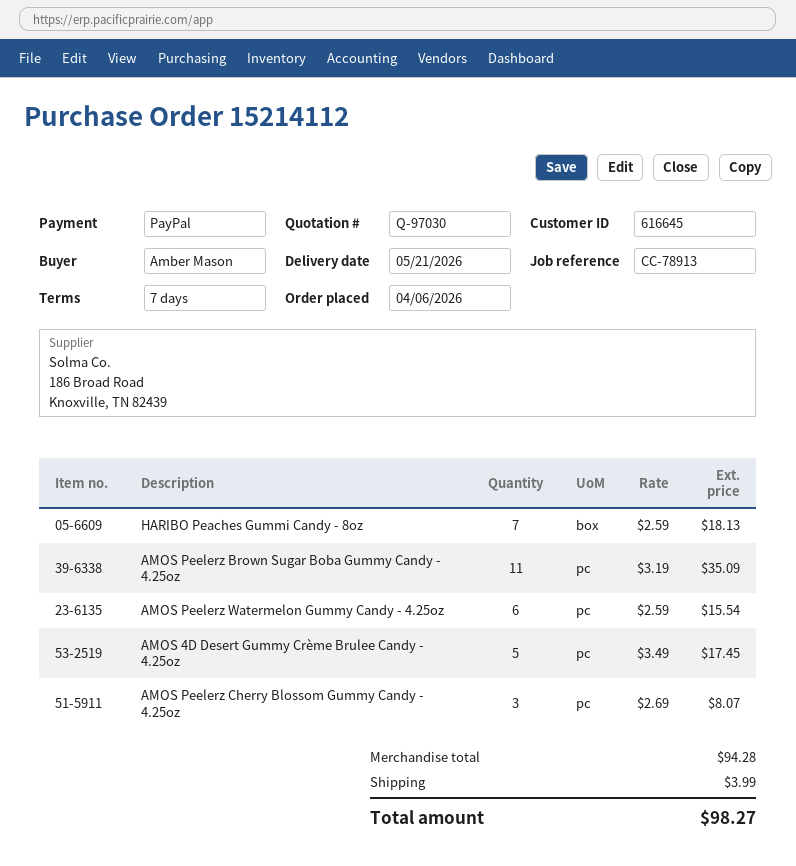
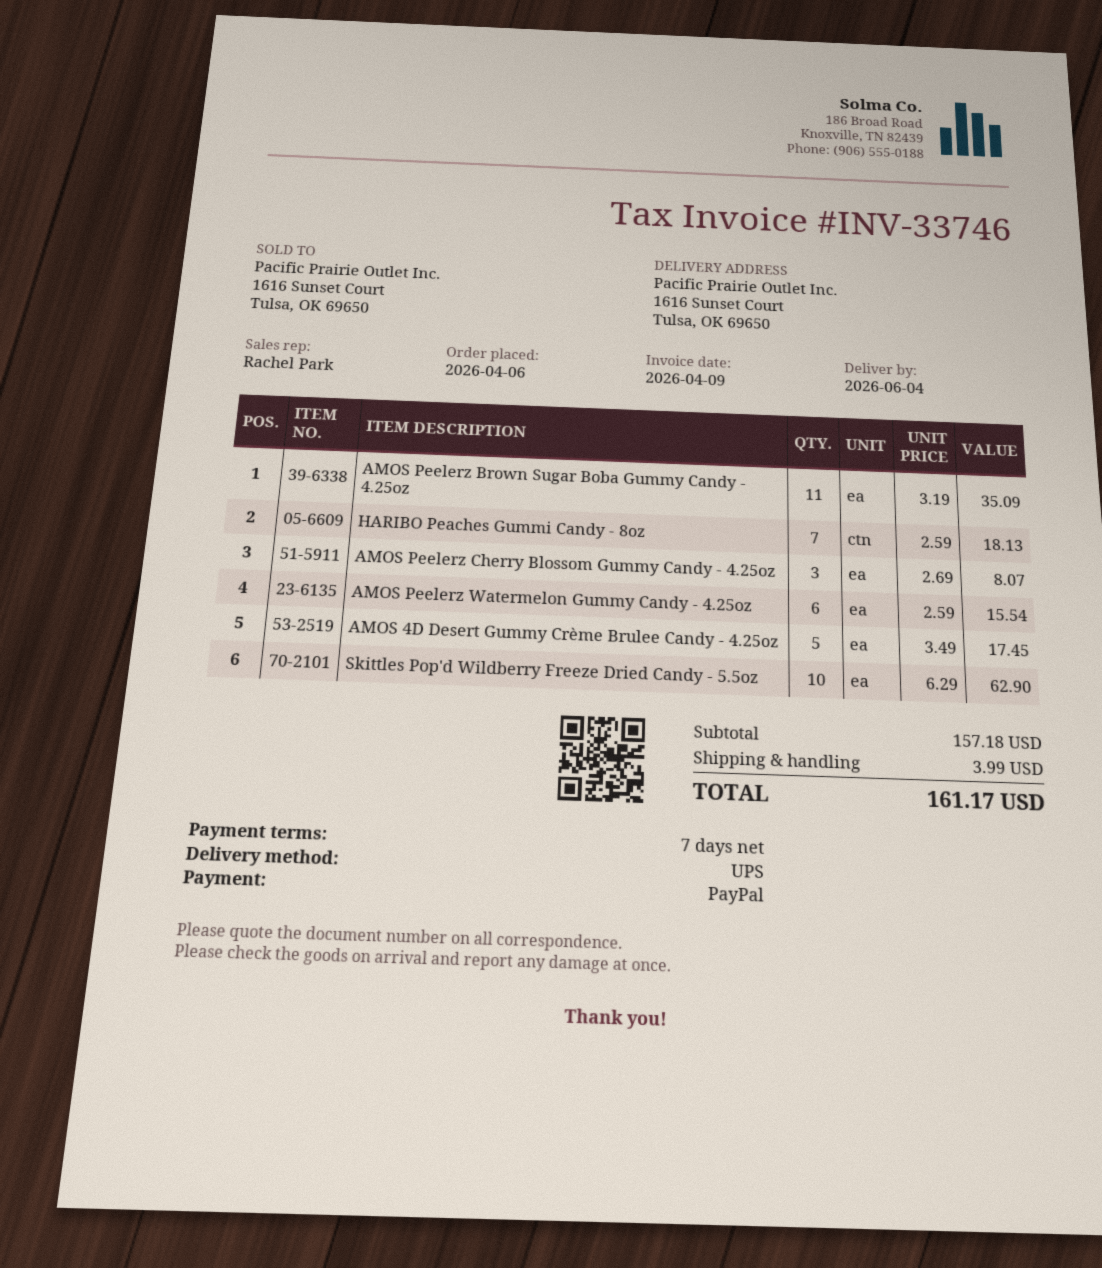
delivery date: 2026-05-21 -> 2026-06-04
Skittles Pop'd Wildberry Freeze Dried Candy - 5.5oz: none -> 10 x 6.29 = 62.90
subtotal: 94.28 -> 157.18
total: 98.27 -> 161.17

